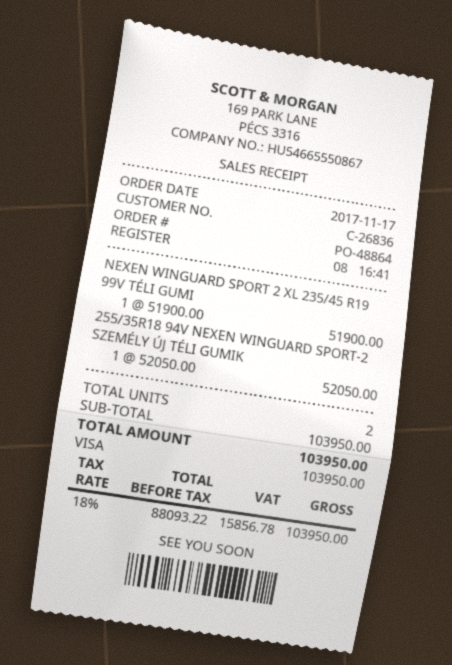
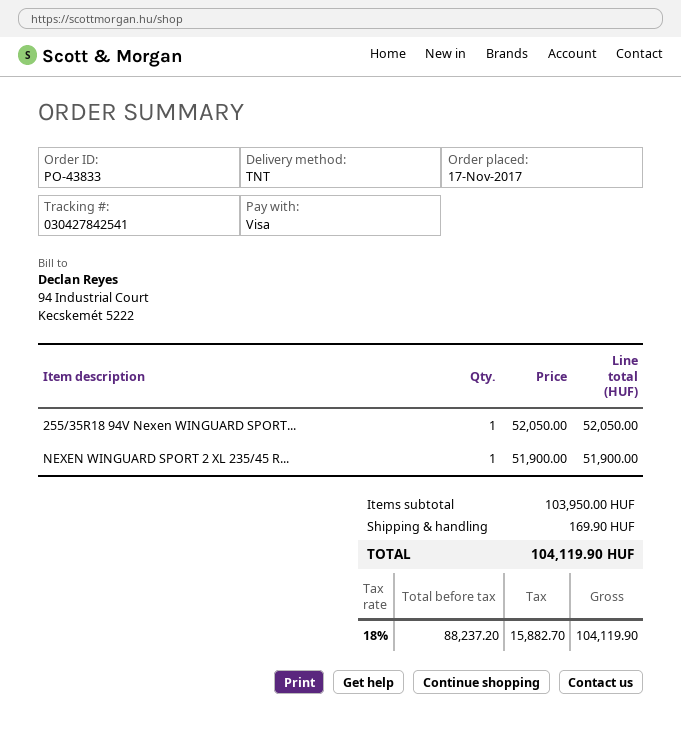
order number: PO-48864 -> PO-43833
shipping: none -> 169.90
net: 88093.22 -> 88237.20
tax: 18% = 15856.78 -> 18% = 15882.70
total: 103950.00 -> 104119.90

